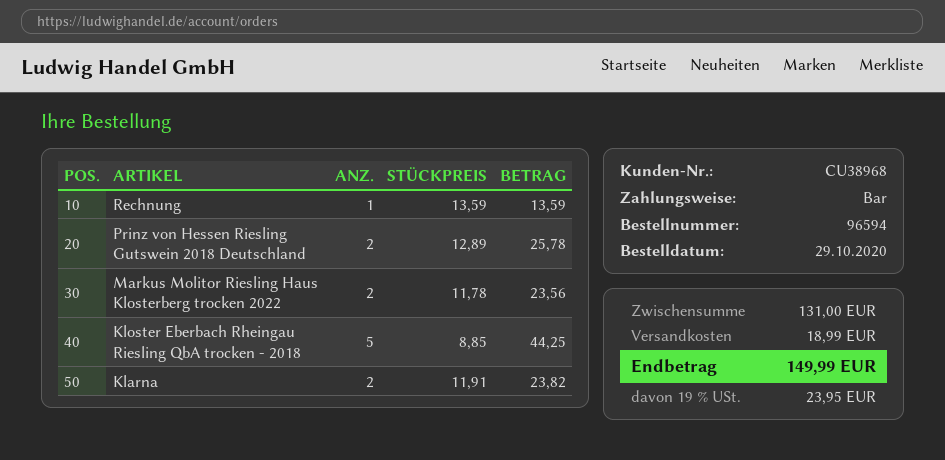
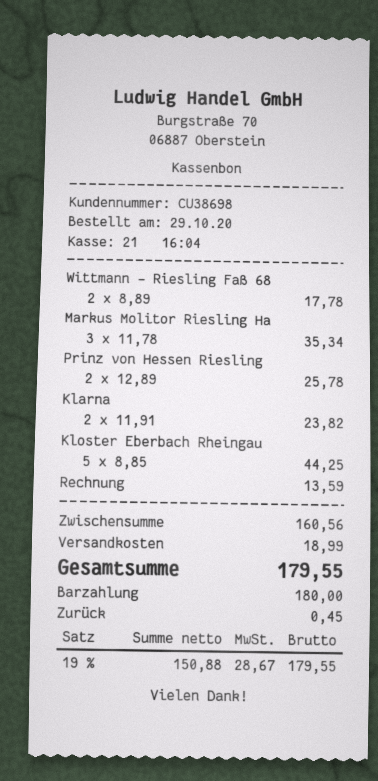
customer number: CU38968 -> CU38698
Markus Molitor Riesling Haus Klosterberg trocken 2022: 2 x 11.78 = 23.56 -> 3 x 11.78 = 35.34
Wittmann - Riesling Faß 68: none -> 2 x 8.89 = 17.78
subtotal: 131.00 -> 160.56
tax: 19% = 23.95 -> 19% = 28.67
total: 149.99 -> 179.55

